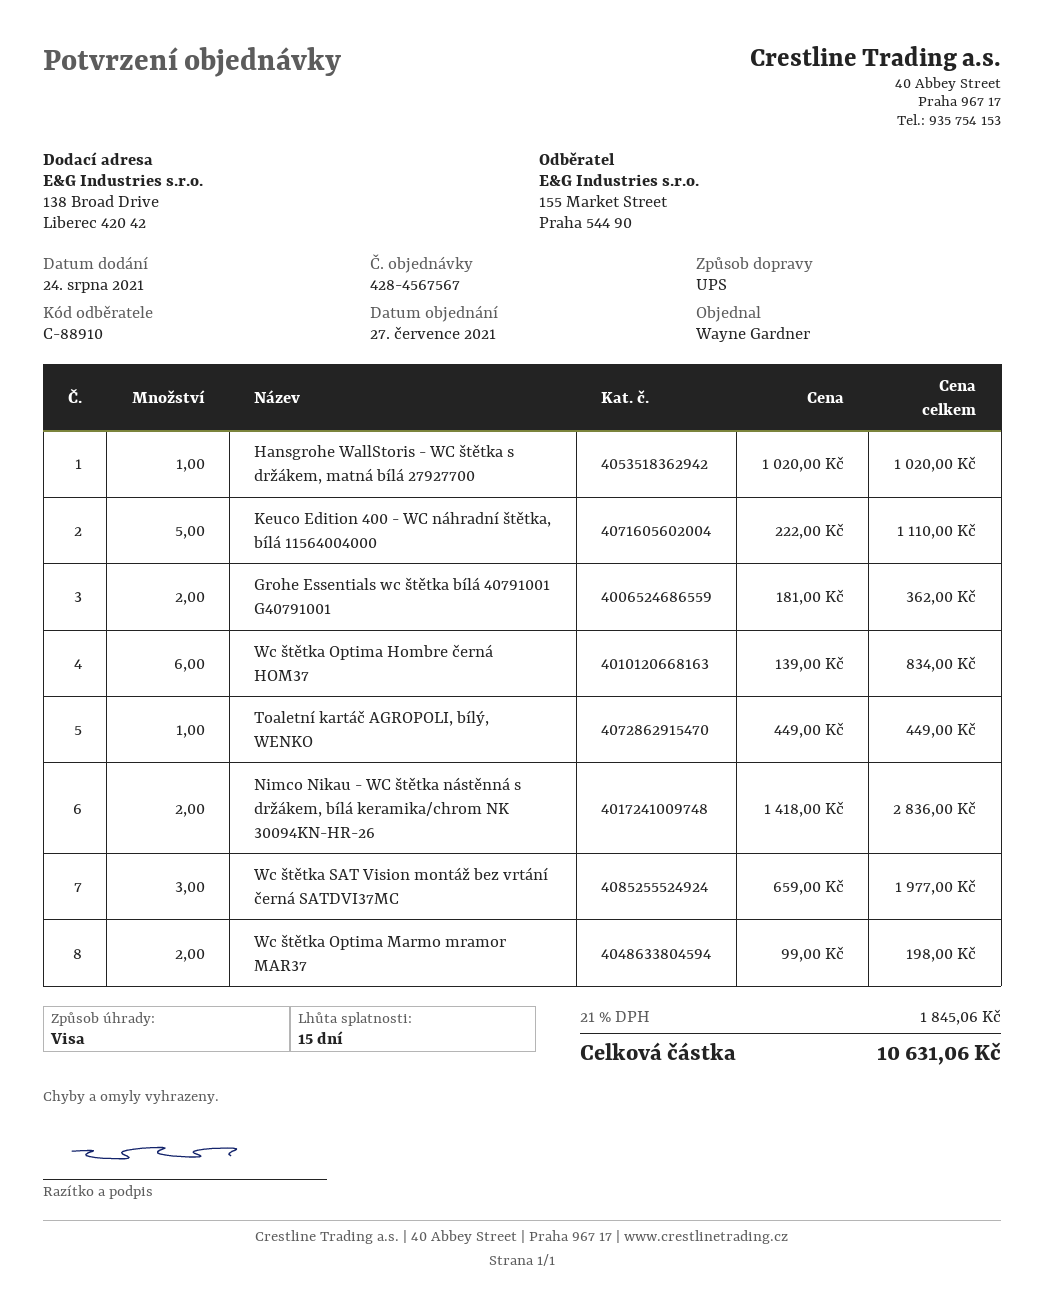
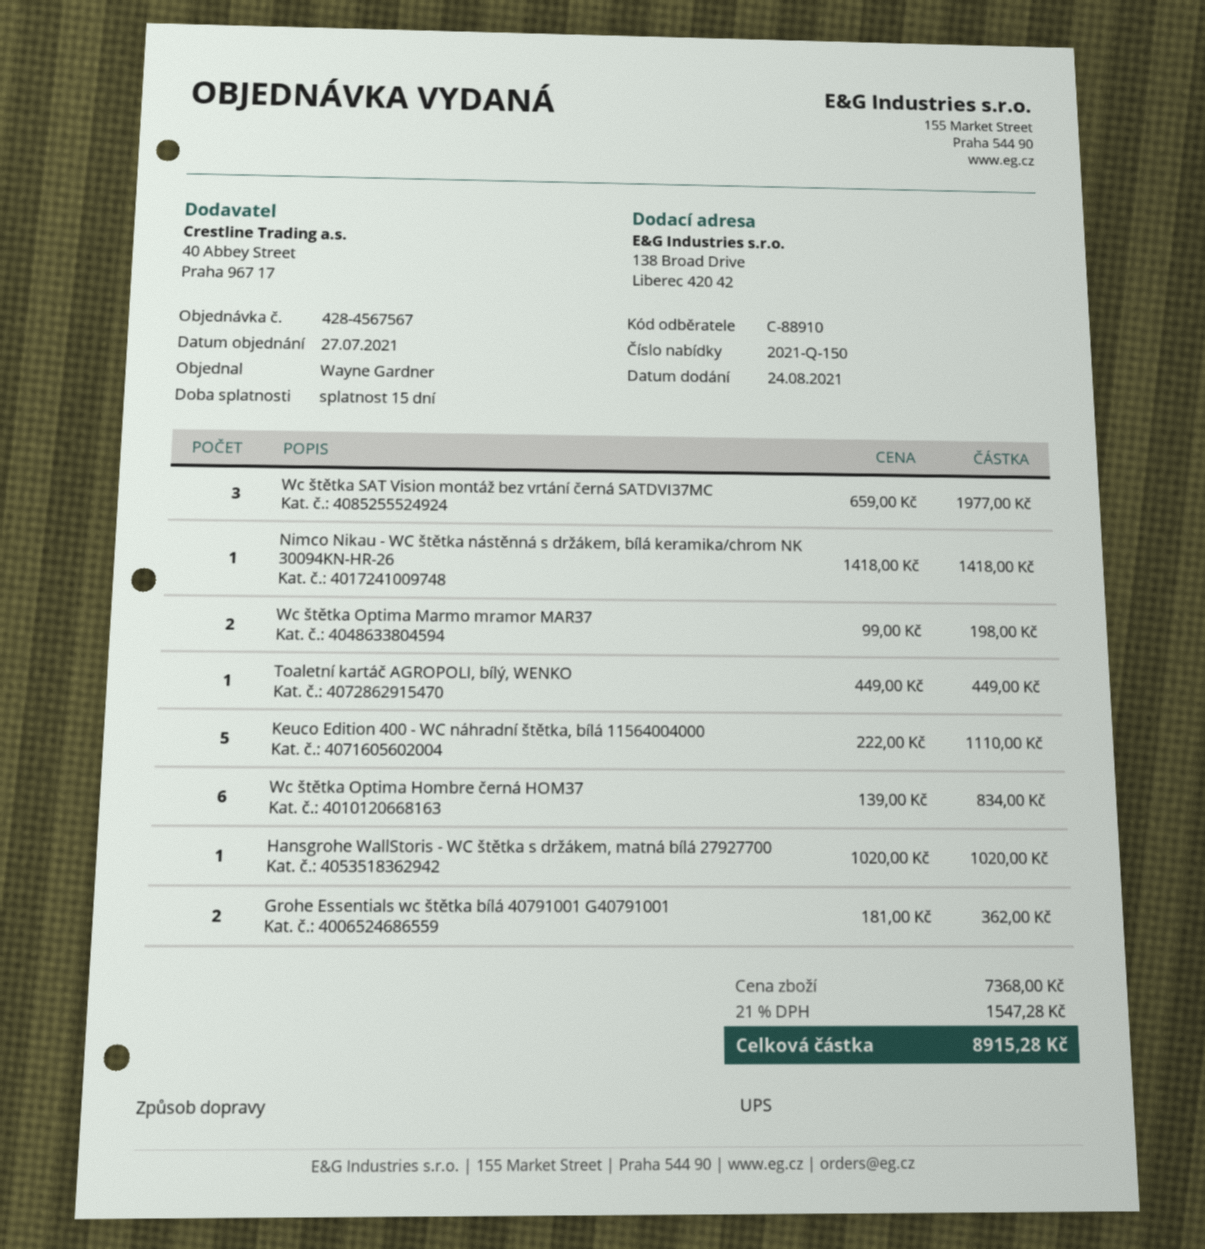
Nimco Nikau - WC štětka nástěnná s držákem, bílá keramika/chrom NK 30094KN-HR-26: 2 x 1418.00 = 2836.00 -> 1 x 1418.00 = 1418.00
tax: 21% = 1845.06 -> 21% = 1547.28
total: 10631.06 -> 8915.28

